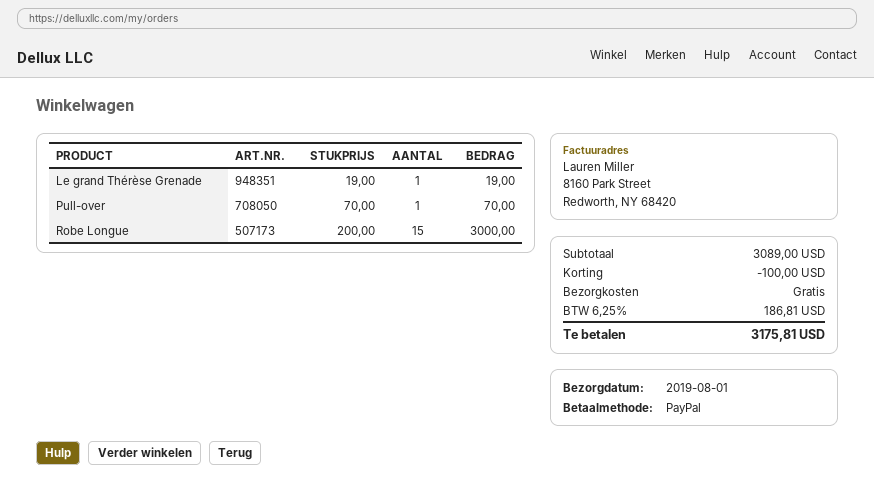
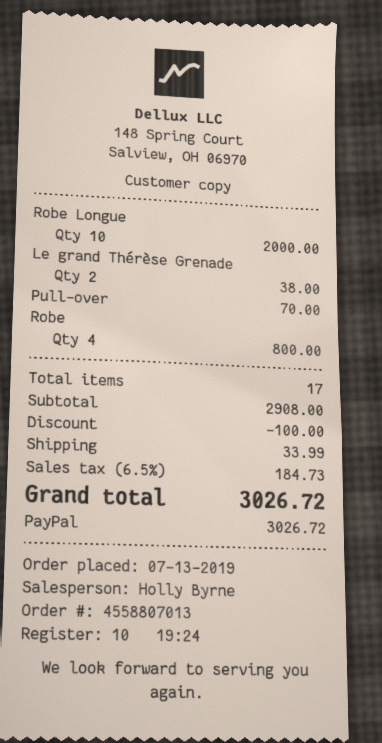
Le grand Thérèse Grenade: 1 for 19.00 -> 2 for 38.00
Robe Longue: 15 for 3000.00 -> 10 for 2000.00
Robe: none -> 4 for 800.00
subtotal: 3089.00 -> 2908.00
shipping: 0.00 -> 33.99
tax: 6.25% = 186.81 -> 6.5% = 184.73
total: 3175.81 -> 3026.72

